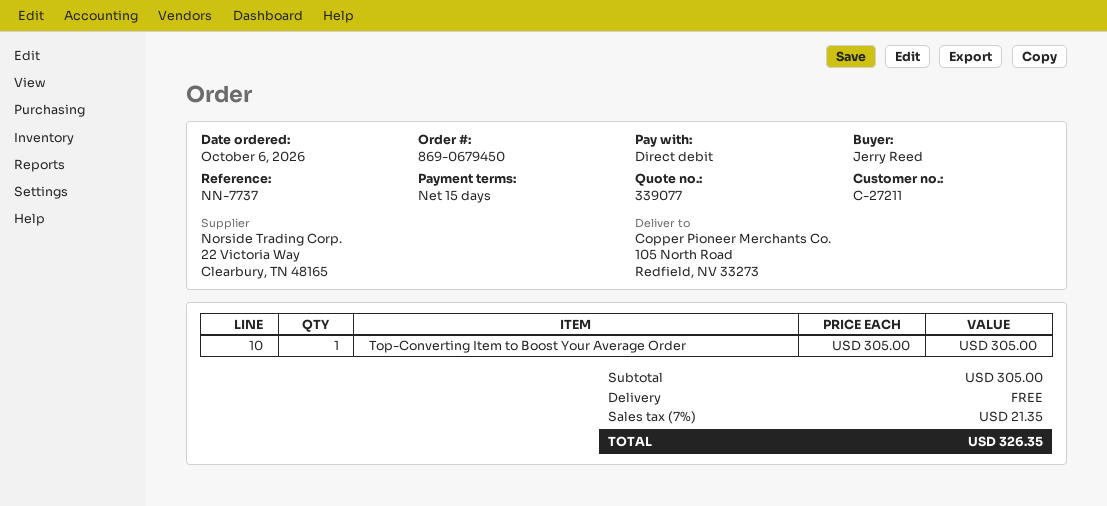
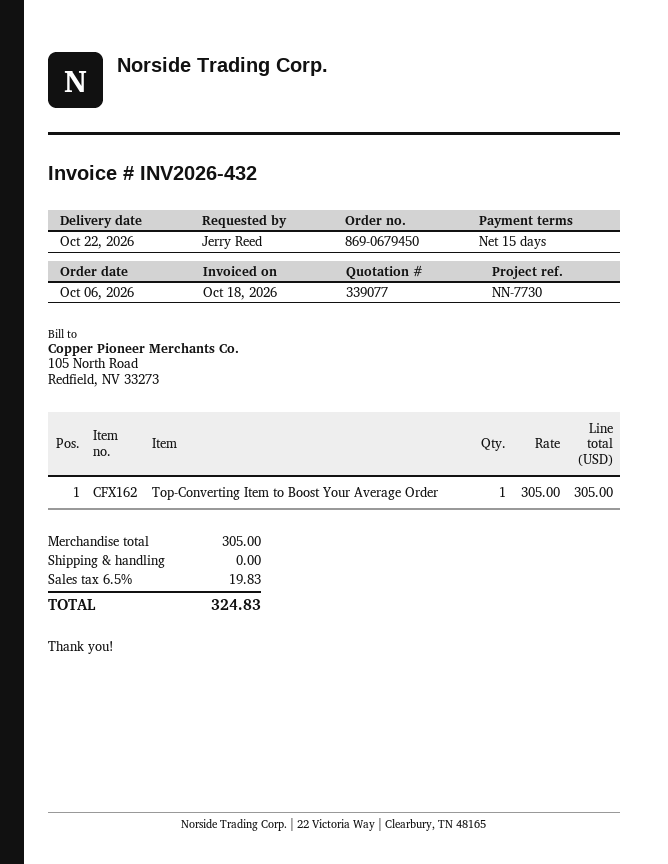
reference: NN-7737 -> NN-7730
tax: 7% = 21.35 -> 6.5% = 19.83
total: 326.35 -> 324.83

